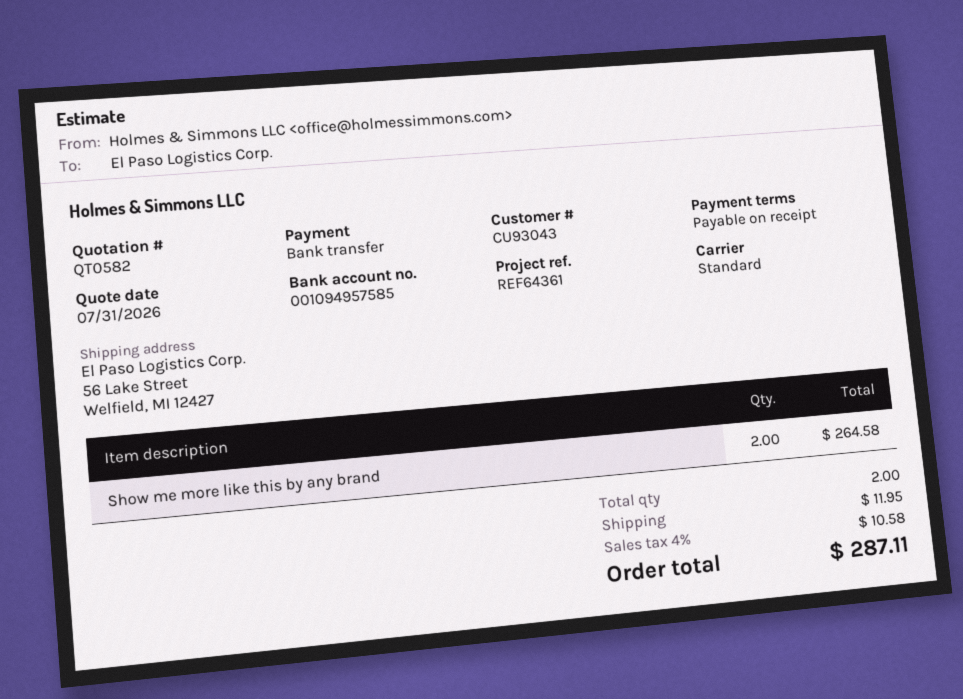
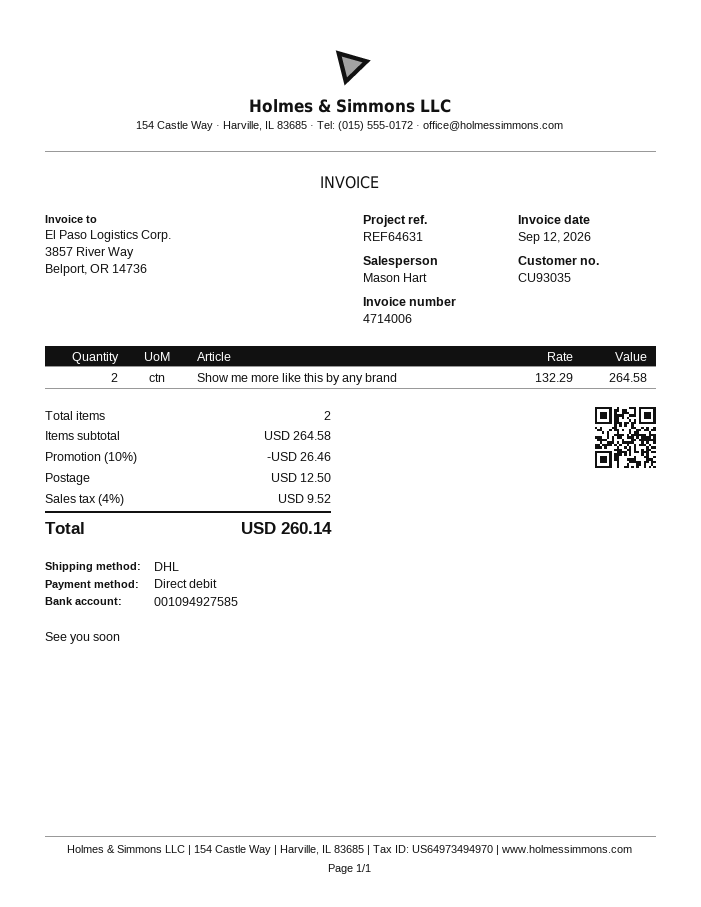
customer number: CU93043 -> CU93035
reference: REF64361 -> REF64631
payment method: bank transfer -> direct debit
bank account: 001094957585 -> 001094927585
shipping method: standard -> DHL
discount: none -> 10% = 26.46
shipping: 11.95 -> 12.50
tax: 4% = 10.58 -> 4% = 9.52
total: 287.11 -> 260.14

